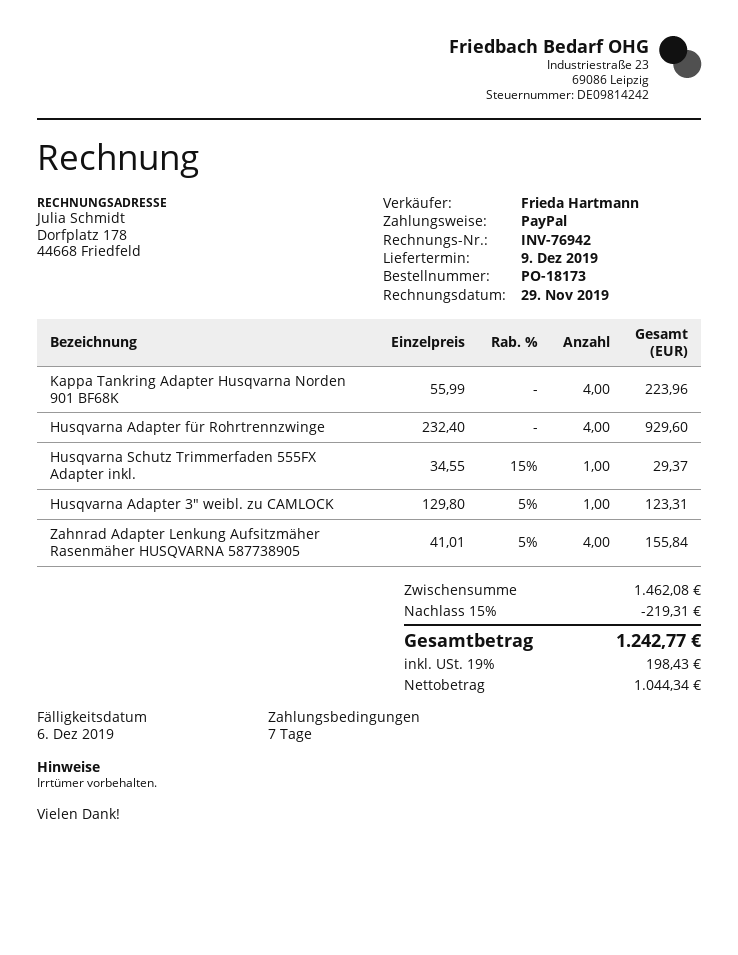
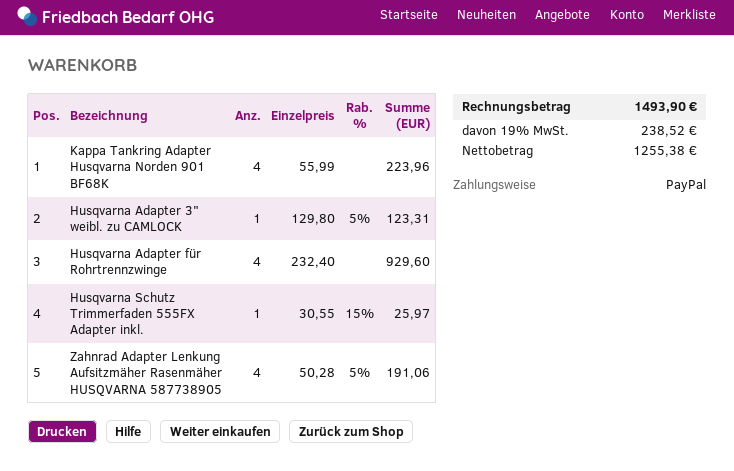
Husqvarna Schutz Trimmerfaden 555FX Adapter inkl.: 1 x 34.55 - 15% = 29.37 -> 1 x 30.55 - 15% = 25.97
Zahnrad Adapter Lenkung Aufsitzmäher Rasenmäher HUSQVARNA 587738905: 4 x 41.01 - 5% = 155.84 -> 4 x 50.28 - 5% = 191.06
discount: 15% = 219.31 -> none
net: 1044.34 -> 1255.38
tax: 19% = 198.43 -> 19% = 238.52
total: 1242.77 -> 1493.90

